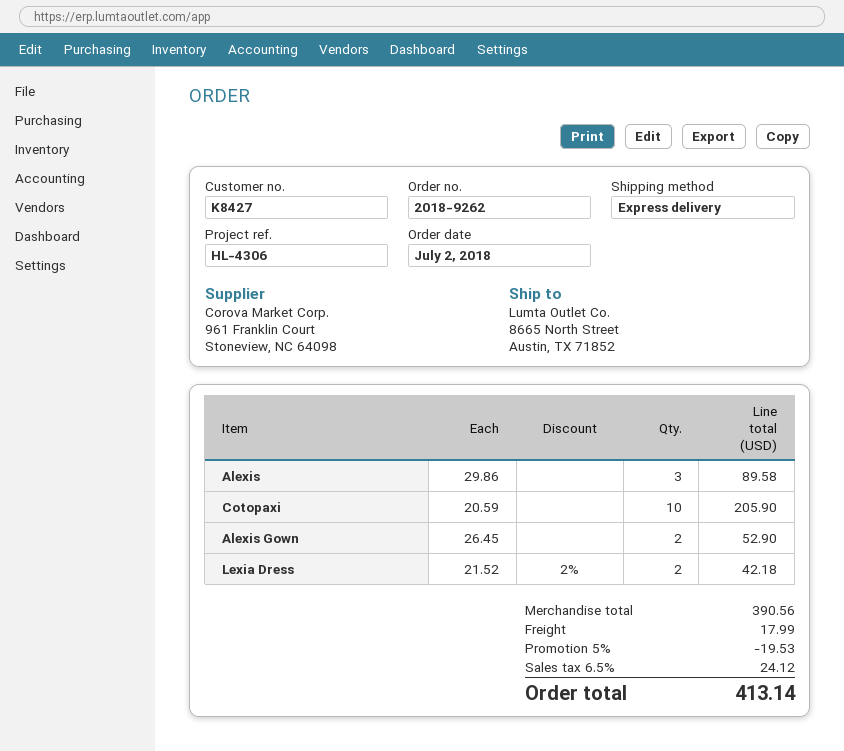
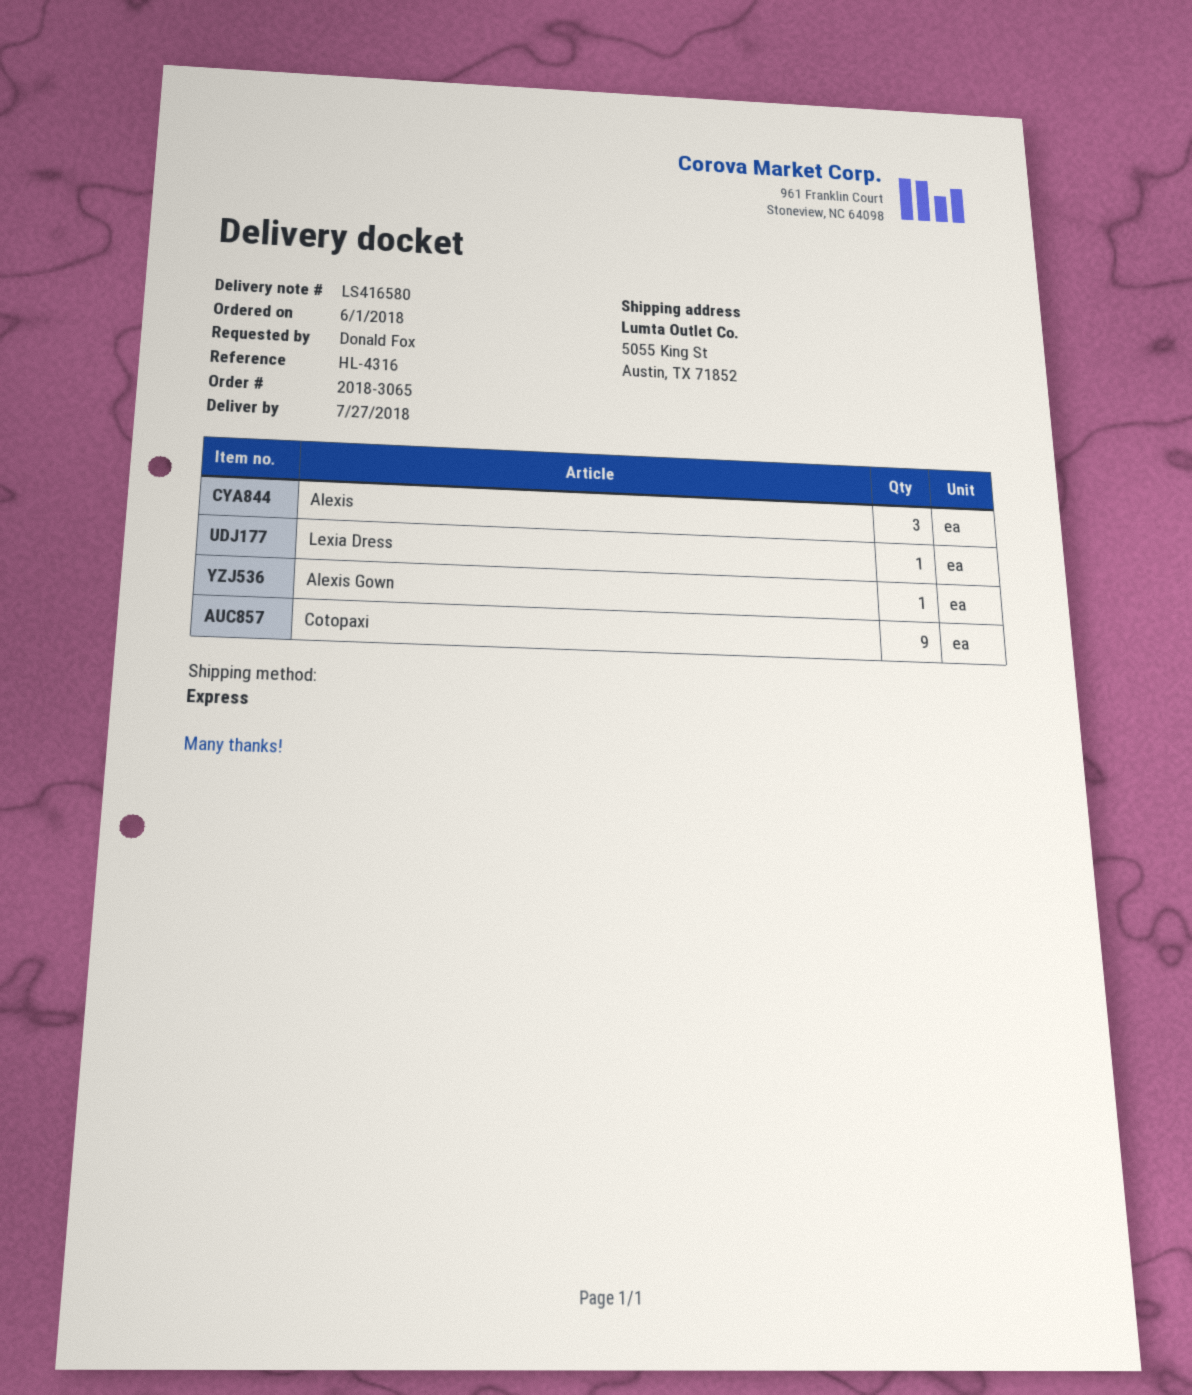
order number: 2018-9262 -> 2018-3065
order date: 2018-07-02 -> 2018-06-01
reference: HL-4306 -> HL-4316
ship to: 8665 North Street, Austin, TX 71852 -> 5055 King St, Austin, TX 71852
Cotopaxi: 10 -> 9
Alexis Gown: 2 -> 1
Lexia Dress: 2 -> 1

